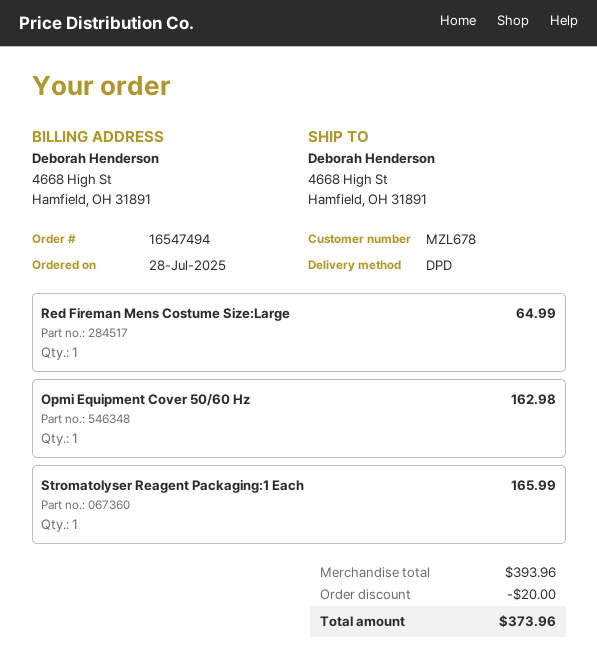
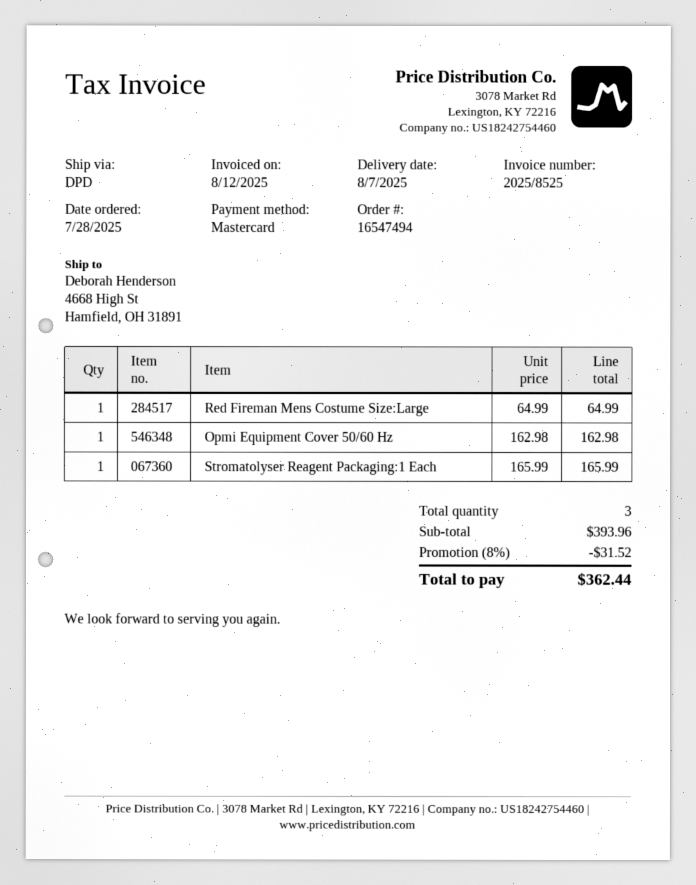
discount: 20.00 -> 31.52
total: 373.96 -> 362.44

